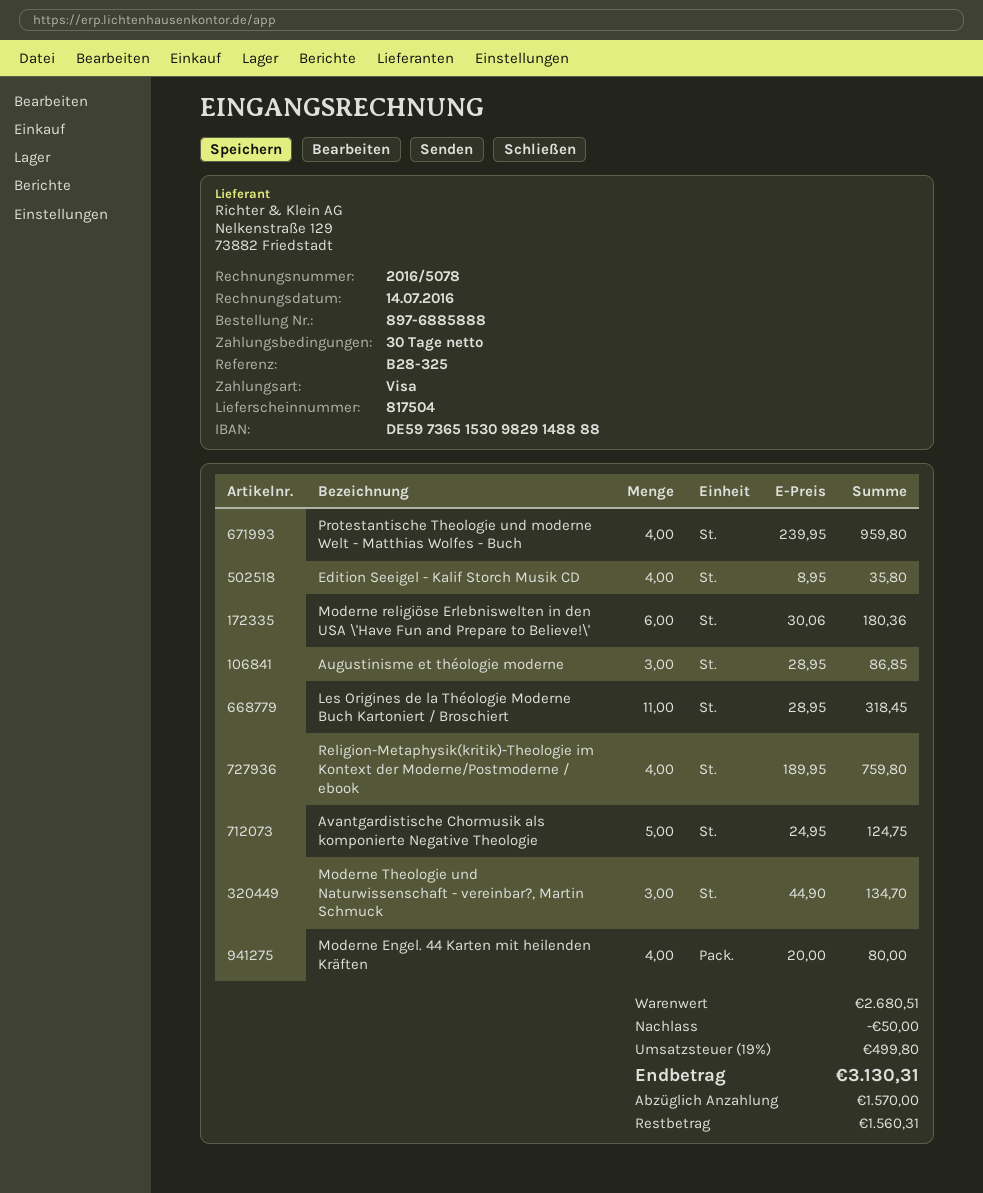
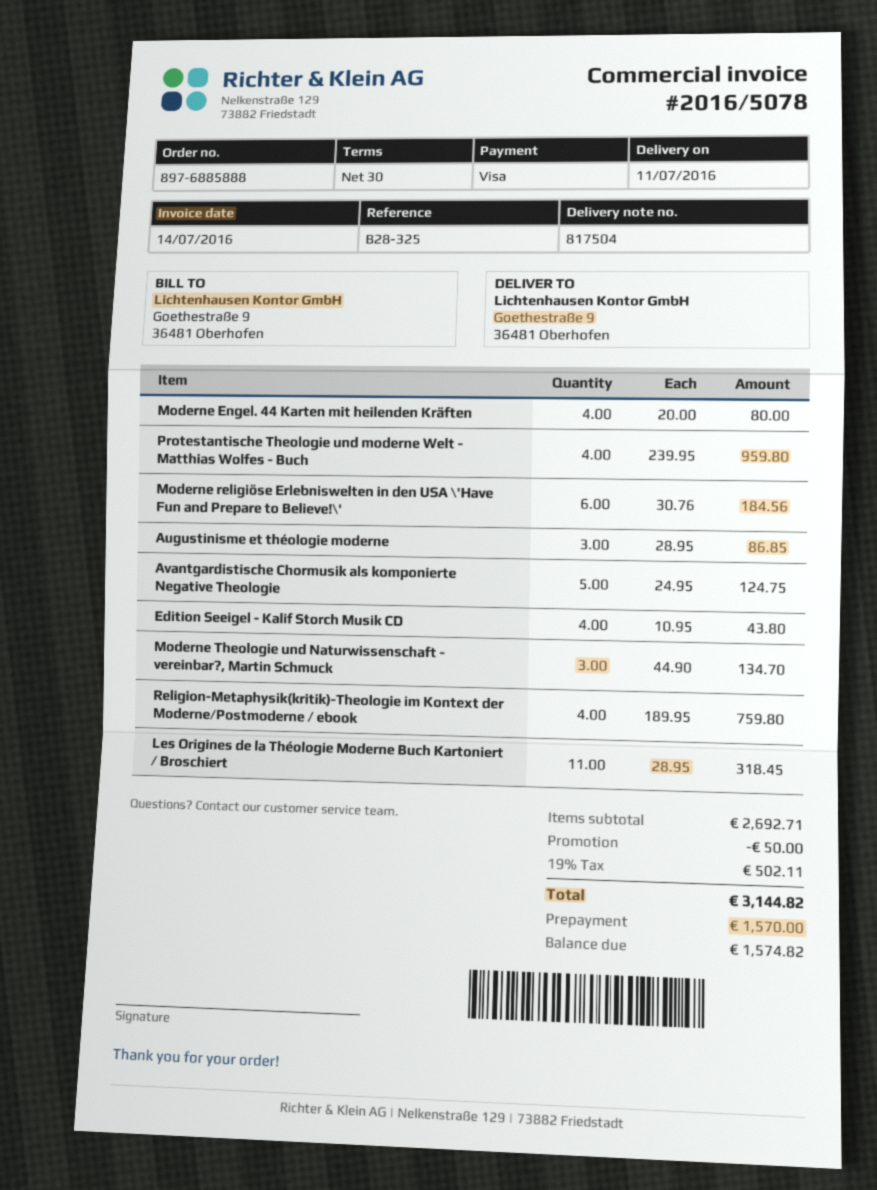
Edition Seeigel - Kalif Storch Musik CD: 4 x 8.95 = 35.80 -> 4 x 10.95 = 43.80
Moderne religiöse Erlebniswelten in den USA \'Have Fun and Prepare to Believe!\': 6 x 30.06 = 180.36 -> 6 x 30.76 = 184.56
subtotal: 2680.51 -> 2692.71
tax: 19% = 499.80 -> 19% = 502.11
total: 3130.31 -> 3144.82
balance: 1560.31 -> 1574.82

